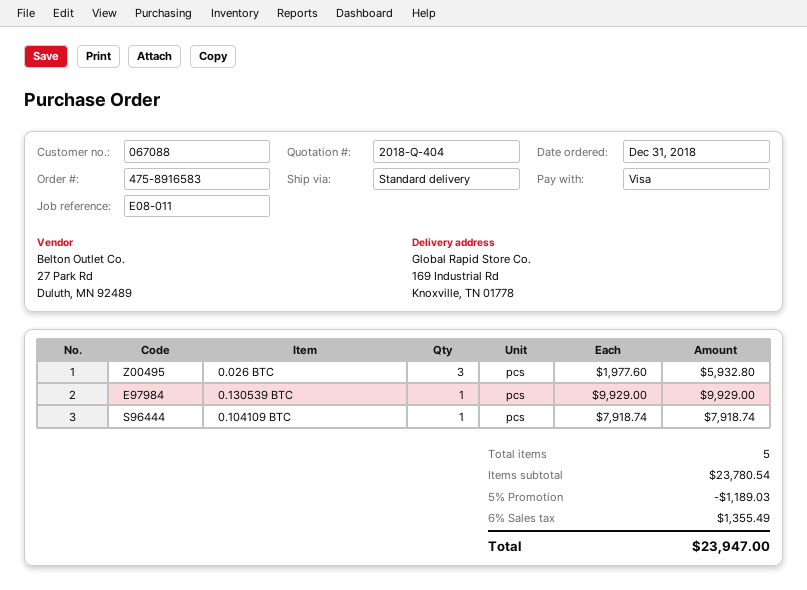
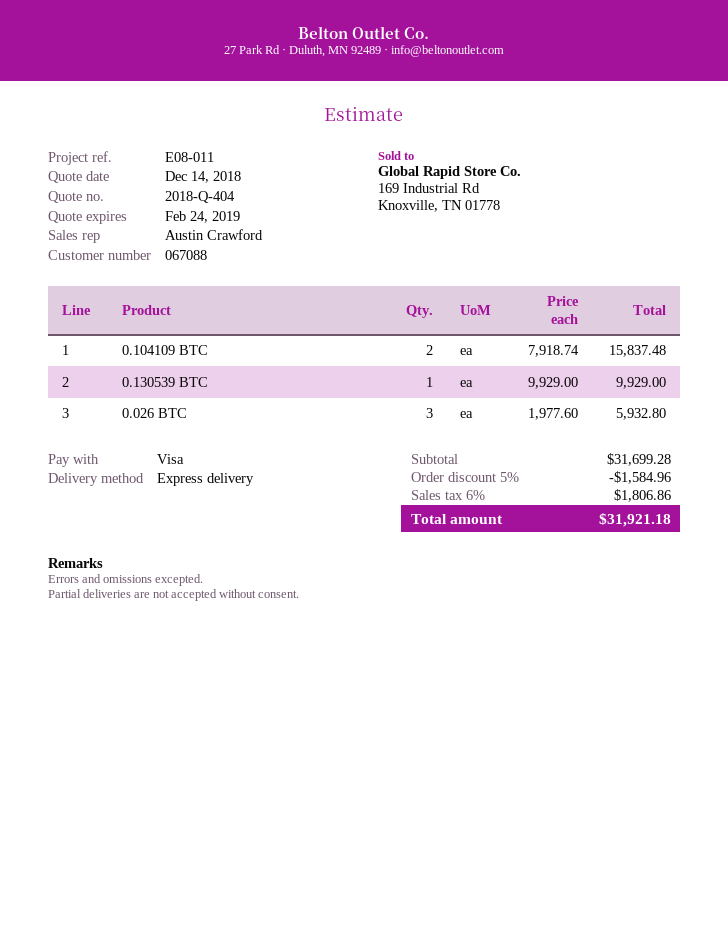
shipping method: standard -> express
0.104109 BTC: 1 x 7918.74 = 7918.74 -> 2 x 7918.74 = 15837.48
subtotal: 23780.54 -> 31699.28
discount: 5% = 1189.03 -> 5% = 1584.96
tax: 6% = 1355.49 -> 6% = 1806.86
total: 23947.00 -> 31921.18

